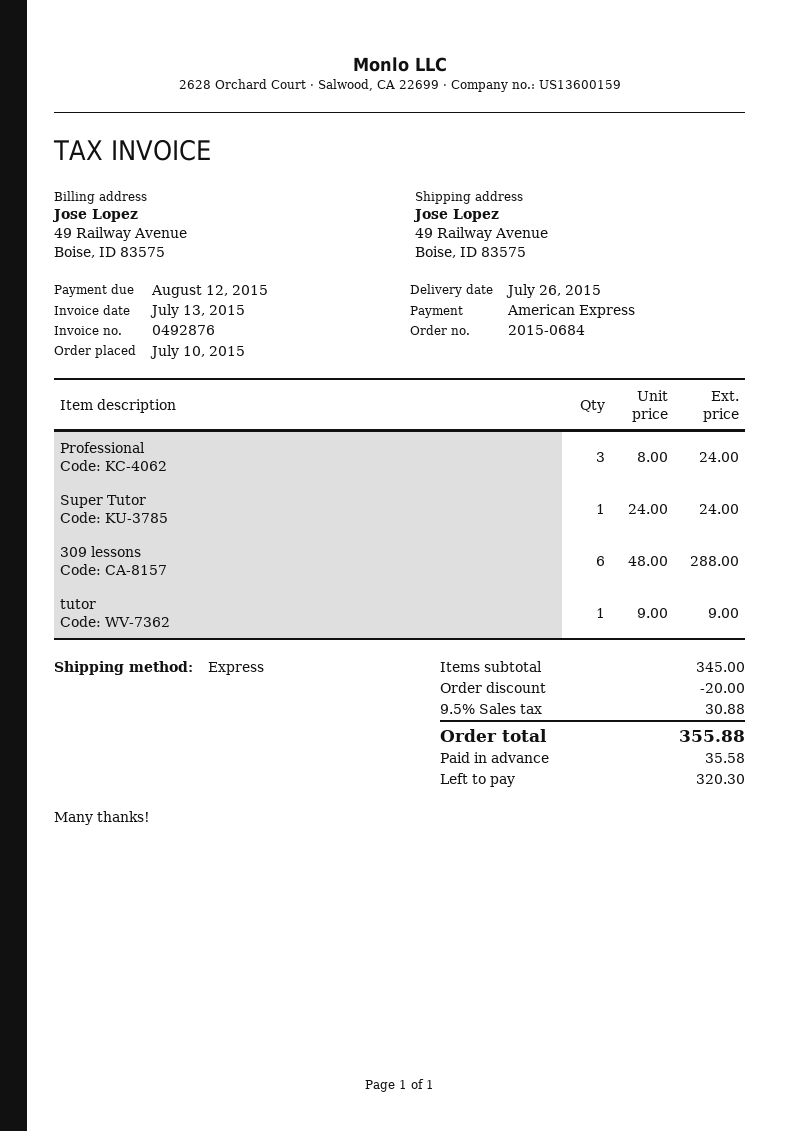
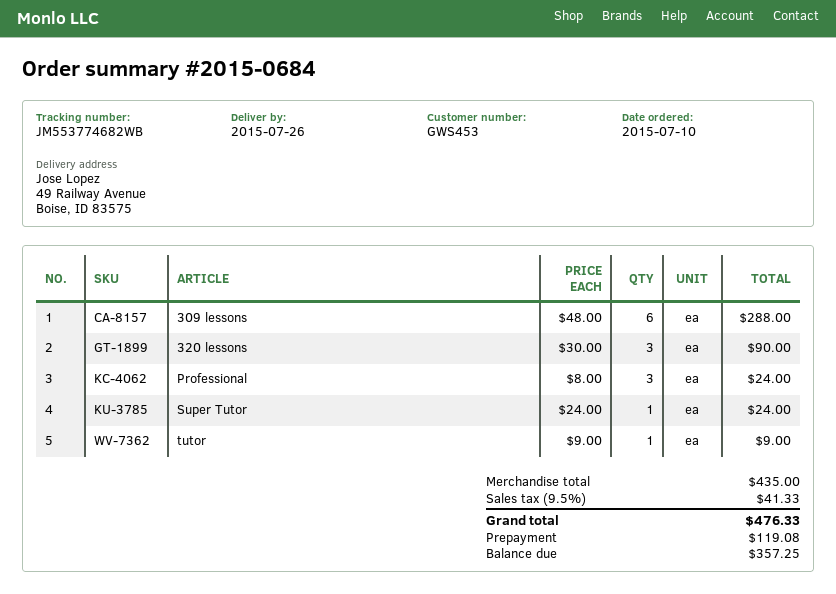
320 lessons: none -> 3 x 30.00 = 90.00
subtotal: 345.00 -> 435.00
discount: 20.00 -> none
tax: 9.5% = 30.88 -> 9.5% = 41.33
total: 355.88 -> 476.33
deposit: 35.58 -> 119.08
balance: 320.30 -> 357.25

